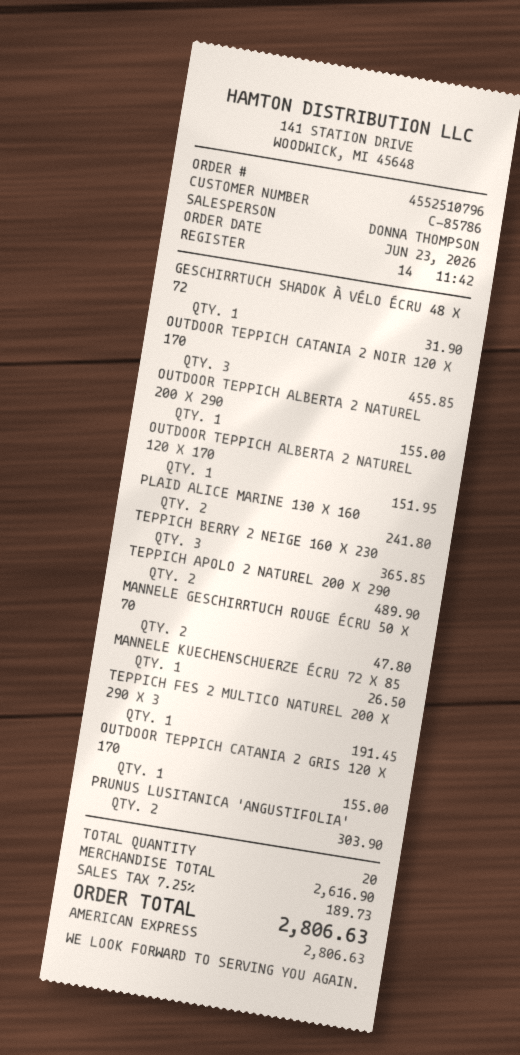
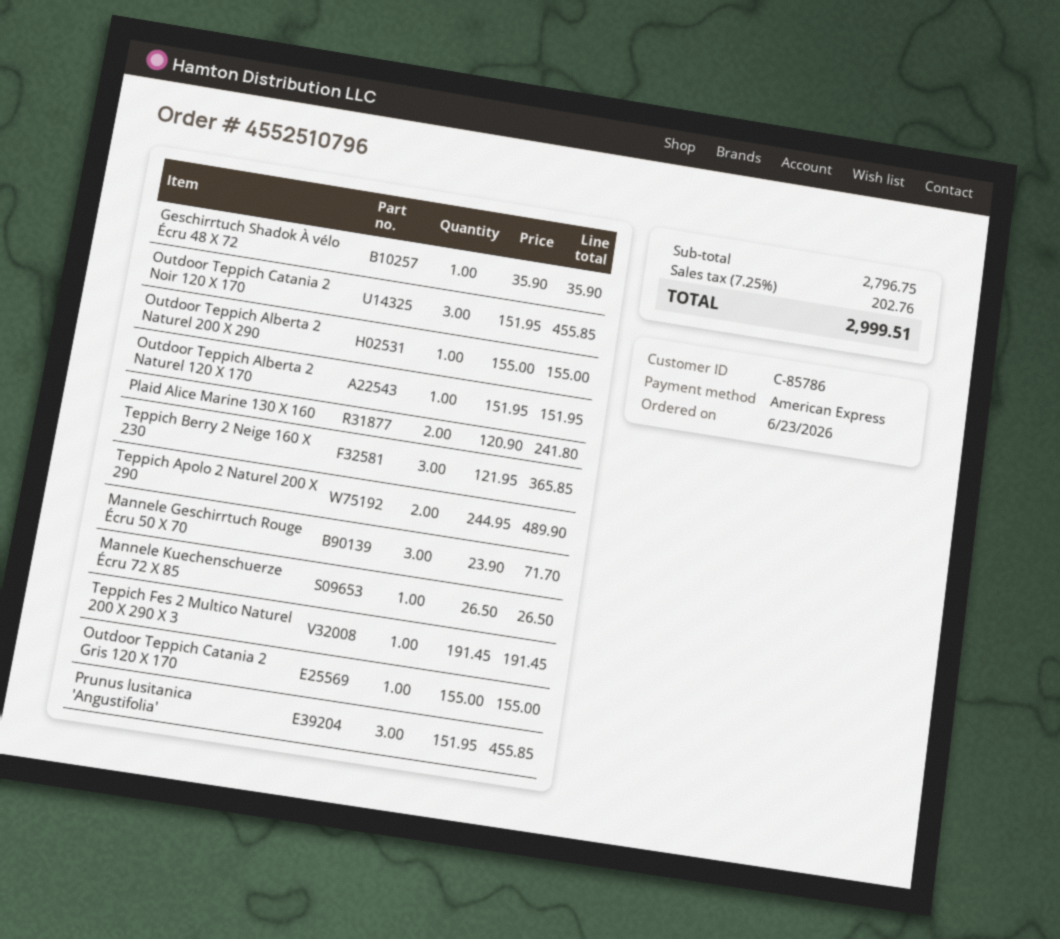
GESCHIRRTUCH SHADOK À VÉLO ÉCRU 48 X 72: 1 for 31.90 -> 1 for 35.90
MANNELE GESCHIRRTUCH ROUGE ÉCRU 50 X 70: 2 for 47.80 -> 3 for 71.70
PRUNUS LUSITANICA 'ANGUSTIFOLIA': 2 for 303.90 -> 3 for 455.85
subtotal: 2616.90 -> 2796.75
tax: 7.25% = 189.73 -> 7.25% = 202.76
total: 2806.63 -> 2999.51

